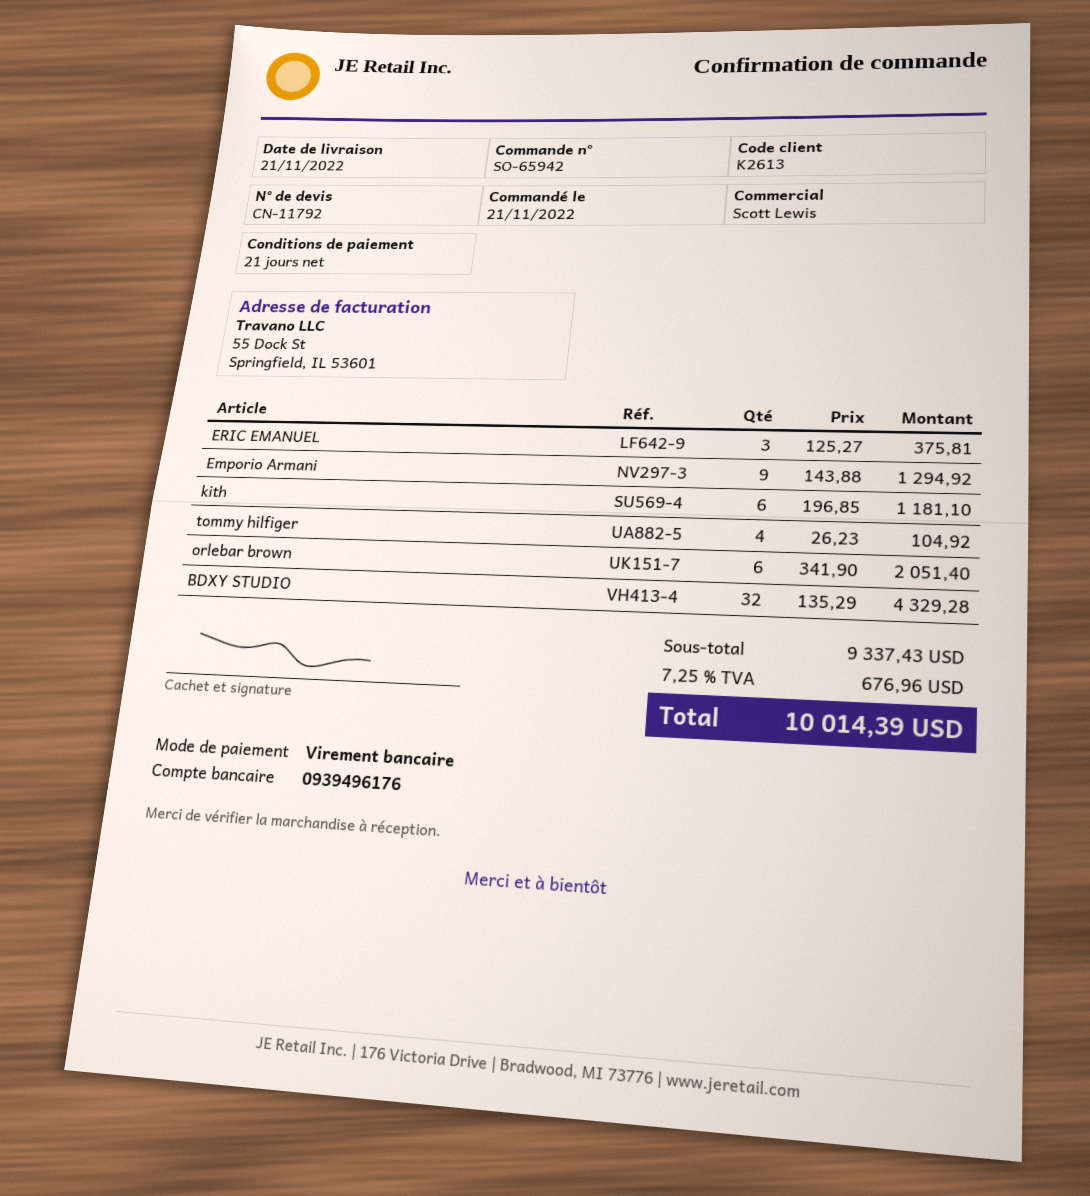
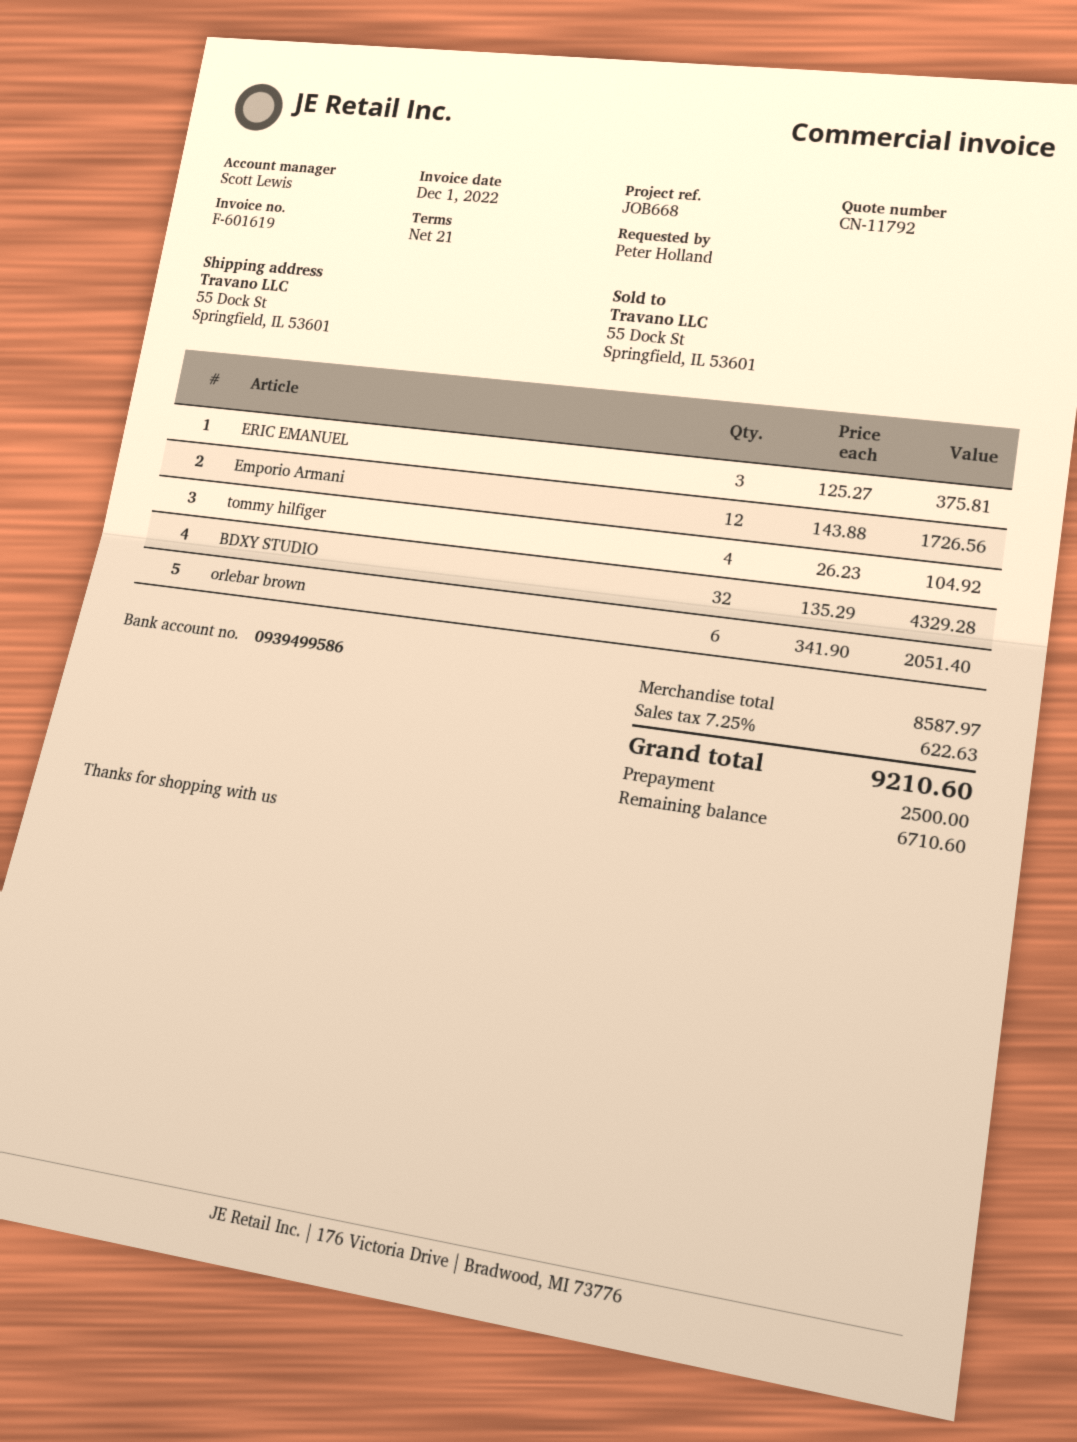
bank account: 0939496176 -> 0939499586
Emporio Armani: 9 x 143.88 = 1294.92 -> 12 x 143.88 = 1726.56
kith: 6 x 196.85 = 1181.10 -> none
subtotal: 9337.43 -> 8587.97
tax: 7.25% = 676.96 -> 7.25% = 622.63
total: 10014.39 -> 9210.60

